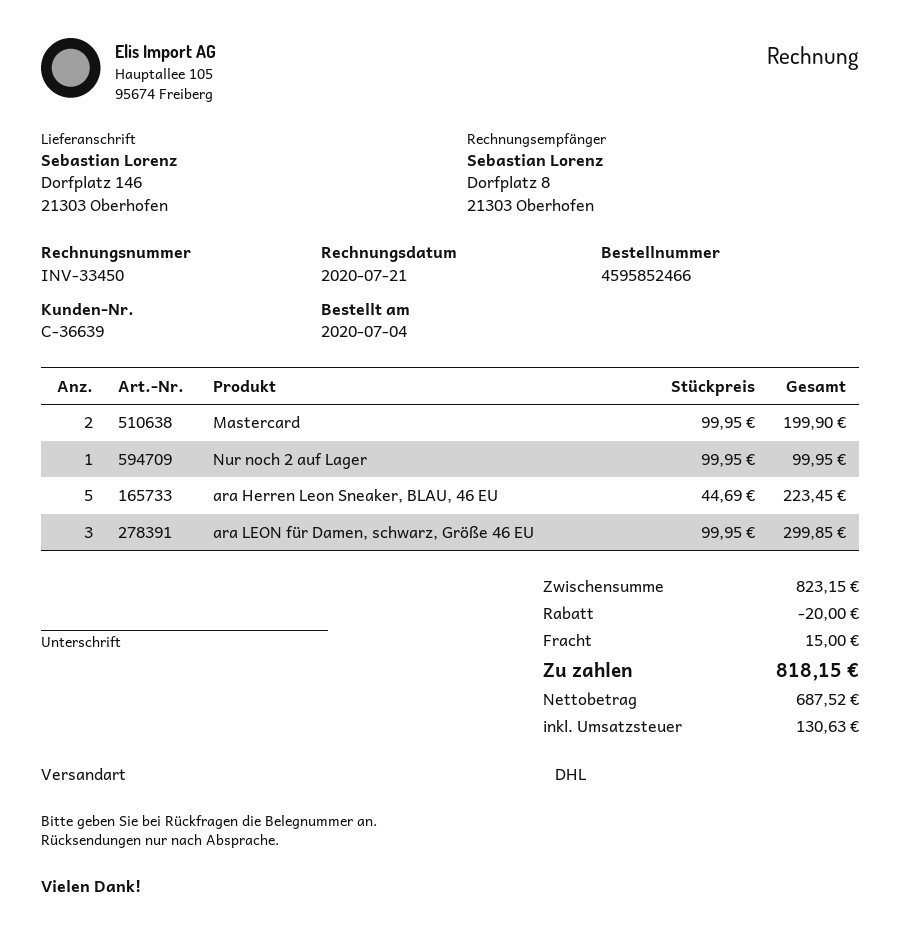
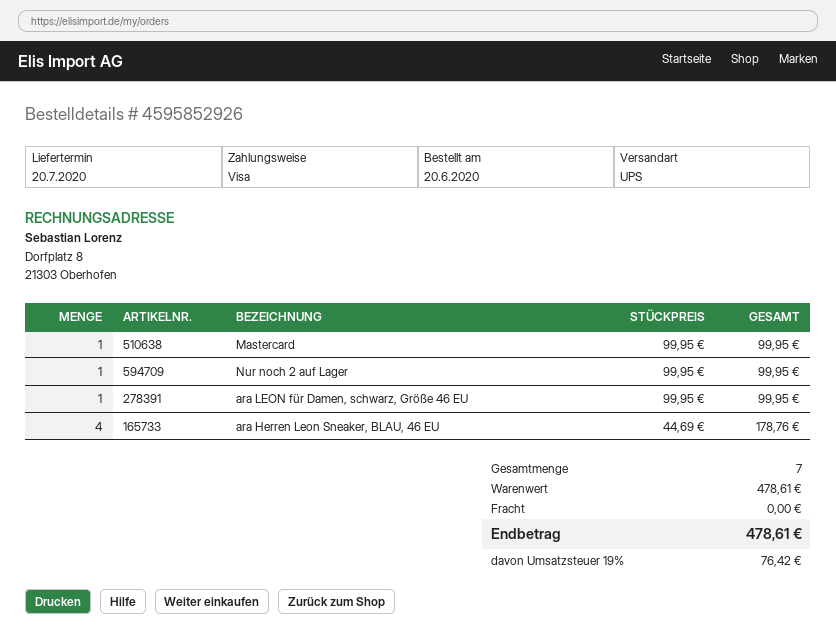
order number: 4595852466 -> 4595852926
order date: 2020-07-04 -> 2020-06-20
shipping method: DHL -> UPS
Mastercard: 2 x 99.95 = 199.90 -> 1 x 99.95 = 99.95
ara Herren Leon Sneaker, BLAU, 46 EU: 5 x 44.69 = 223.45 -> 4 x 44.69 = 178.76
ara LEON für Damen, schwarz, Größe 46 EU: 3 x 99.95 = 299.85 -> 1 x 99.95 = 99.95
subtotal: 823.15 -> 478.61
discount: 20.00 -> none
shipping: 15.00 -> 0.00
tax: 130.63 -> 76.42
total: 818.15 -> 478.61

